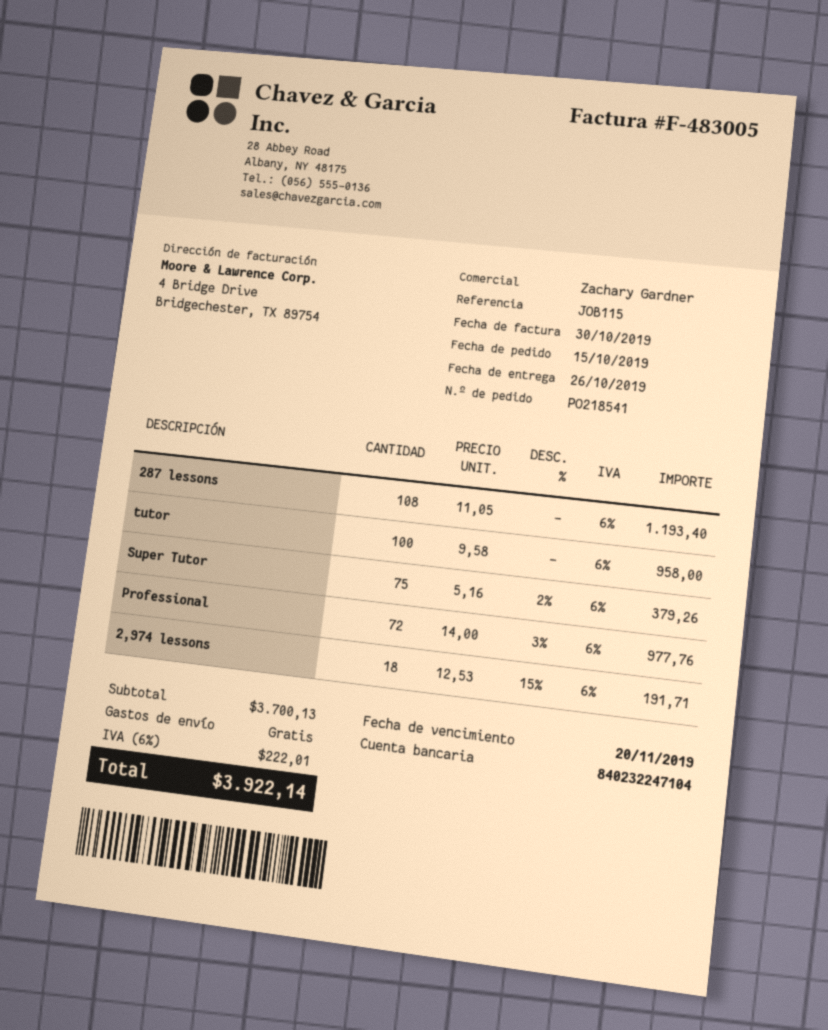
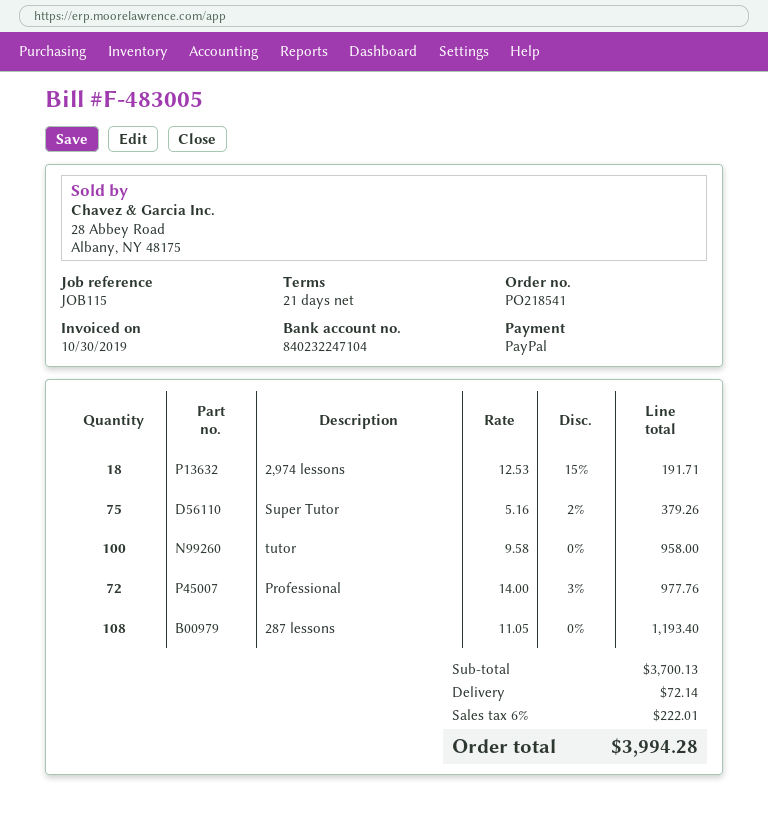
shipping: 0.00 -> 72.14
total: 3922.14 -> 3994.28

